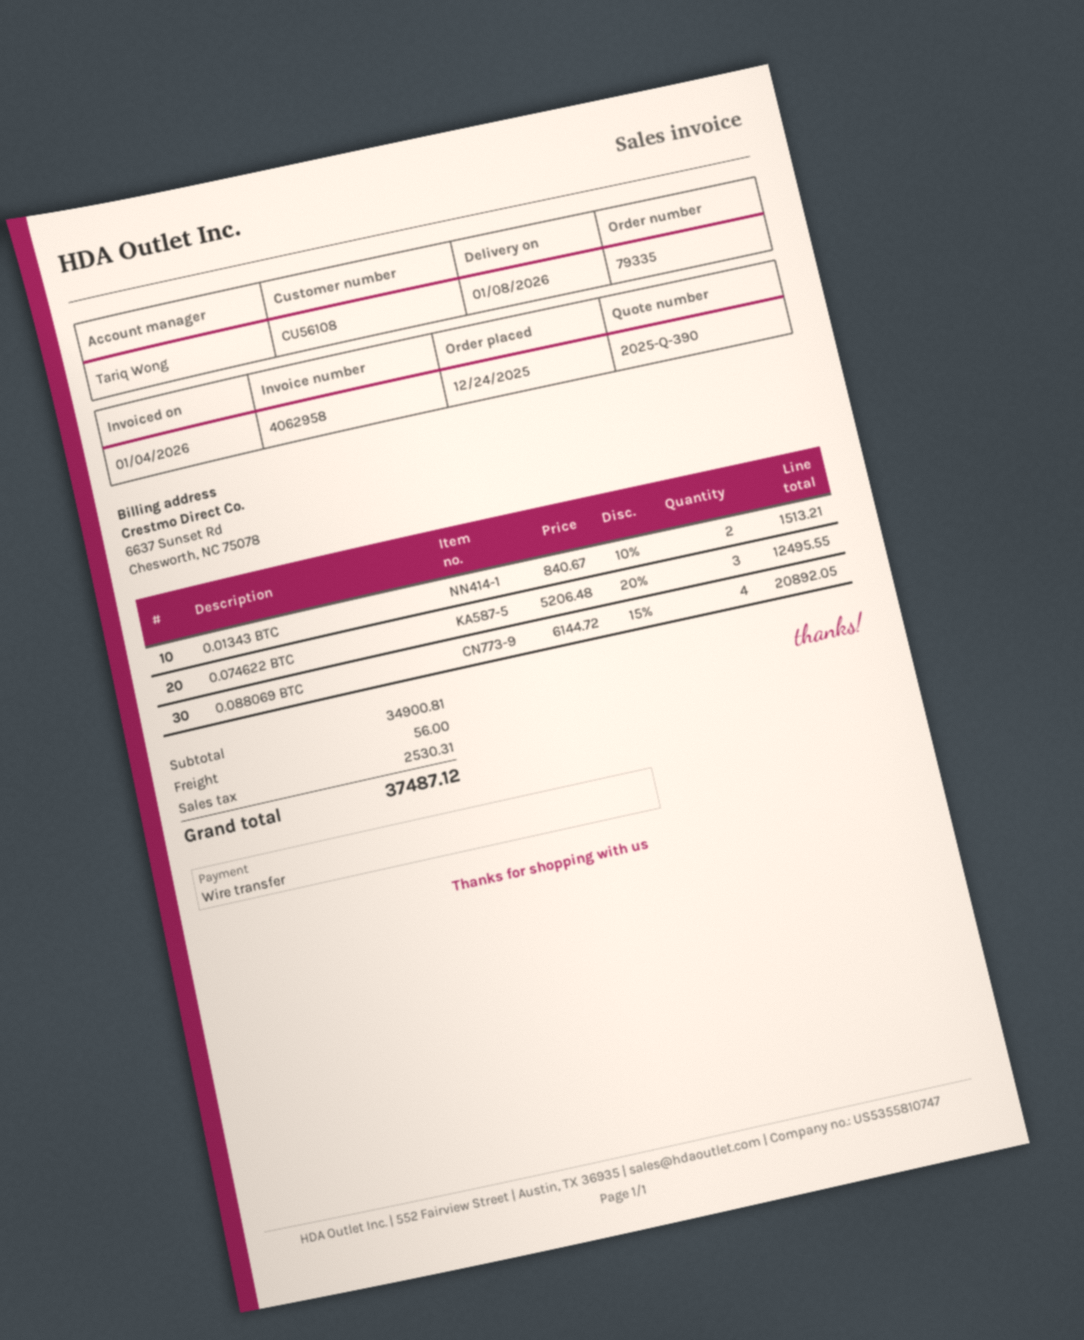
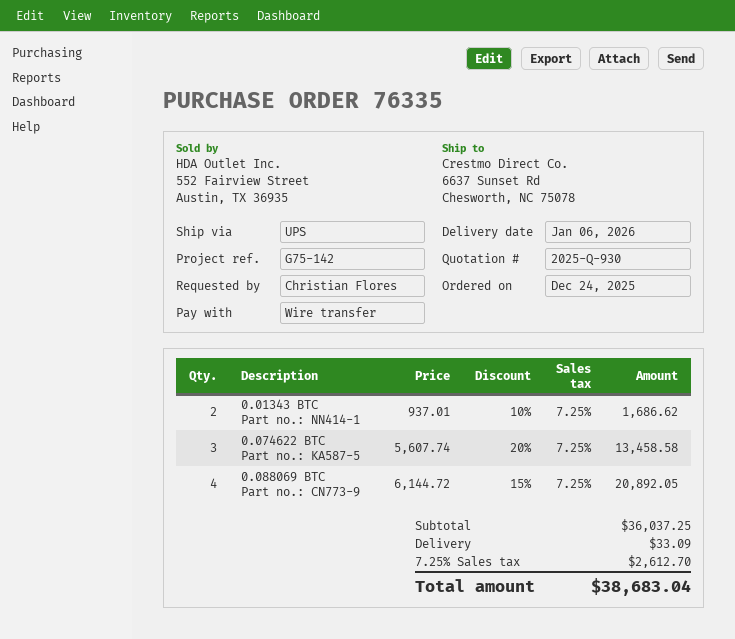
quote number: 2025-Q-390 -> 2025-Q-930
order number: 79335 -> 76335
delivery date: 2026-01-08 -> 2026-01-06
0.01343 BTC: 2 x 840.67 - 10% = 1513.21 -> 2 x 937.01 - 10% = 1686.62
0.074622 BTC: 3 x 5206.48 - 20% = 12495.55 -> 3 x 5607.74 - 20% = 13458.58
subtotal: 34900.81 -> 36037.25
shipping: 56.00 -> 33.09
tax: 2530.31 -> 2612.70
total: 37487.12 -> 38683.04

